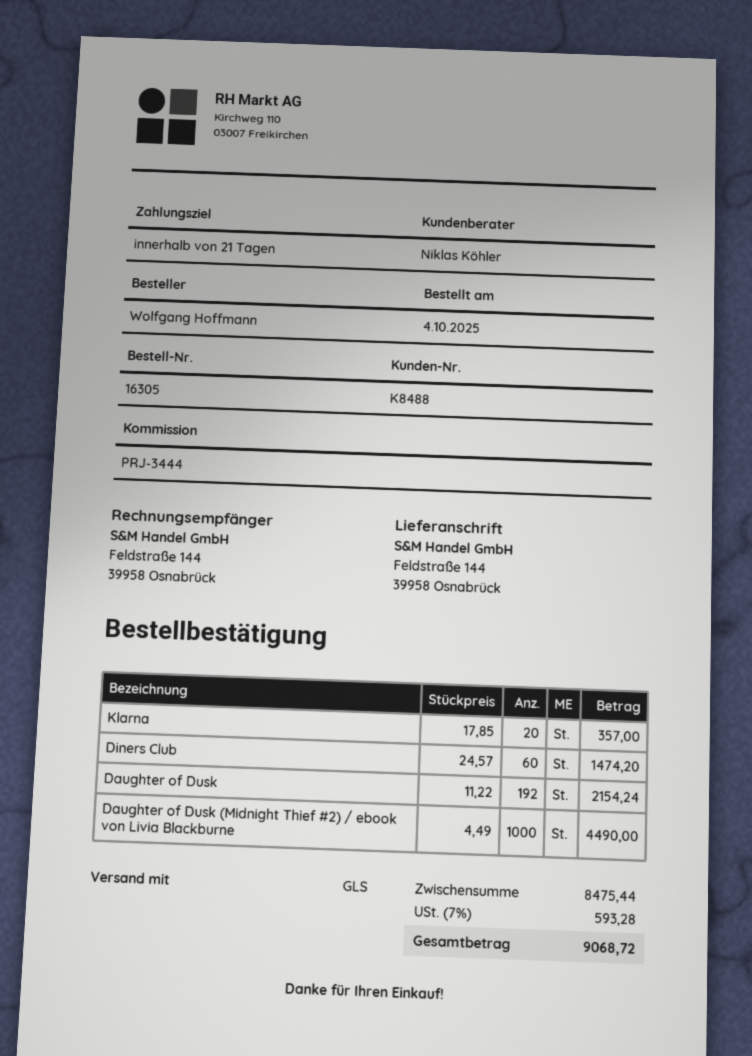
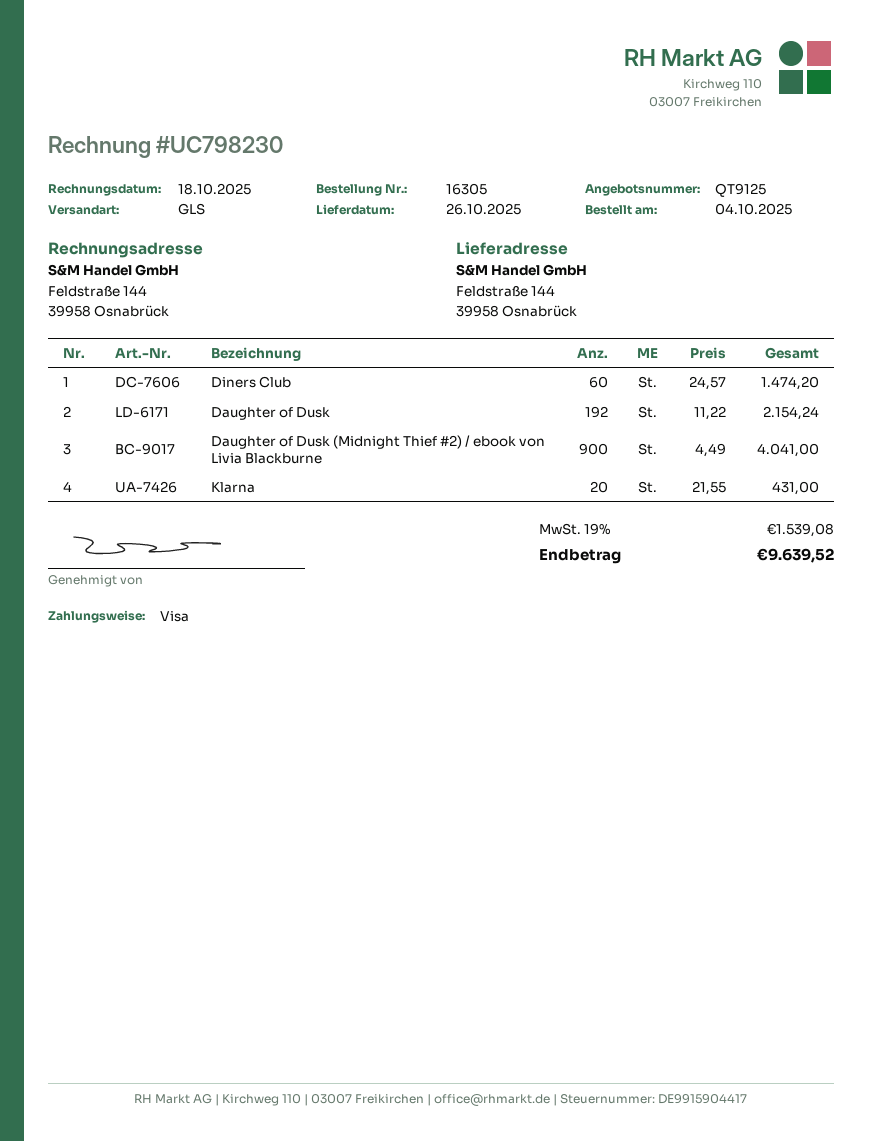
Klarna: 20 x 17.85 = 357.00 -> 20 x 21.55 = 431.00
Daughter of Dusk (Midnight Thief #2) / ebook von Livia Blackburne: 1000 x 4.49 = 4490.00 -> 900 x 4.49 = 4041.00
tax: 7% = 593.28 -> 19% = 1539.08
total: 9068.72 -> 9639.52

